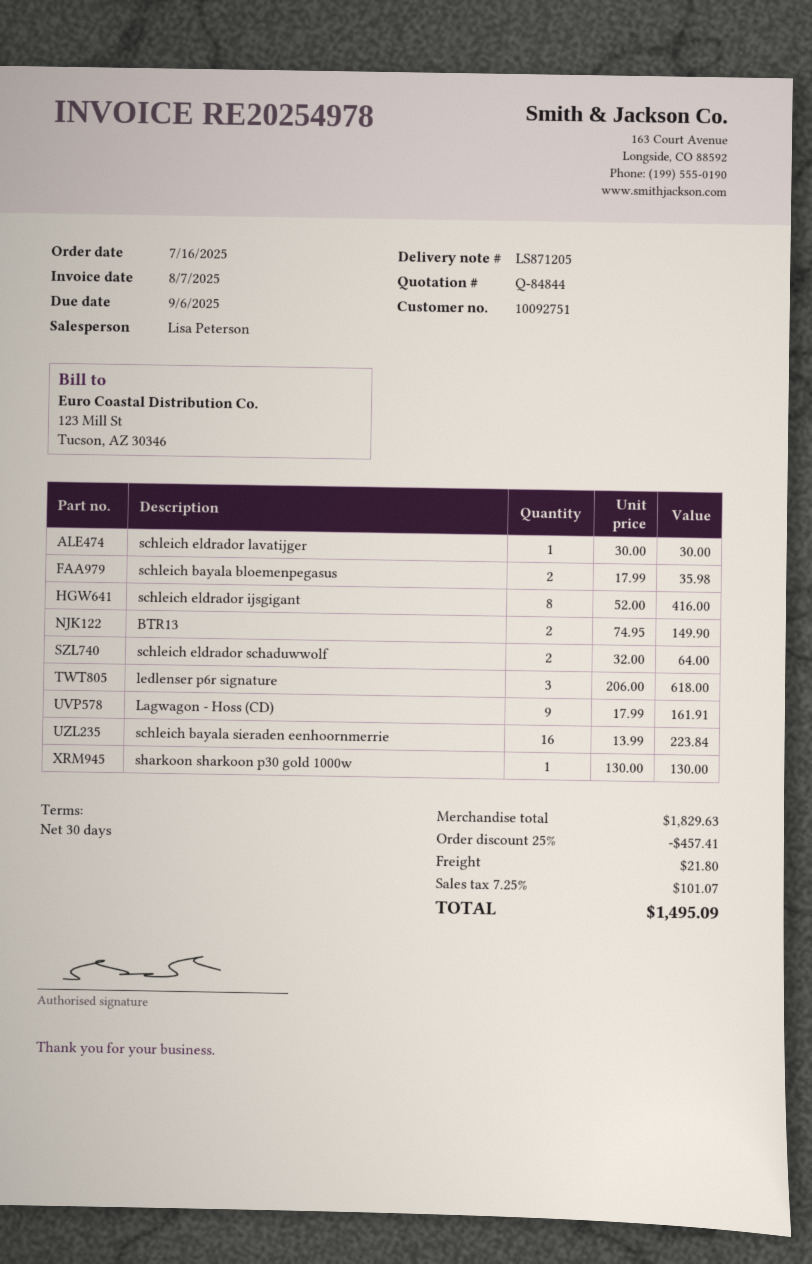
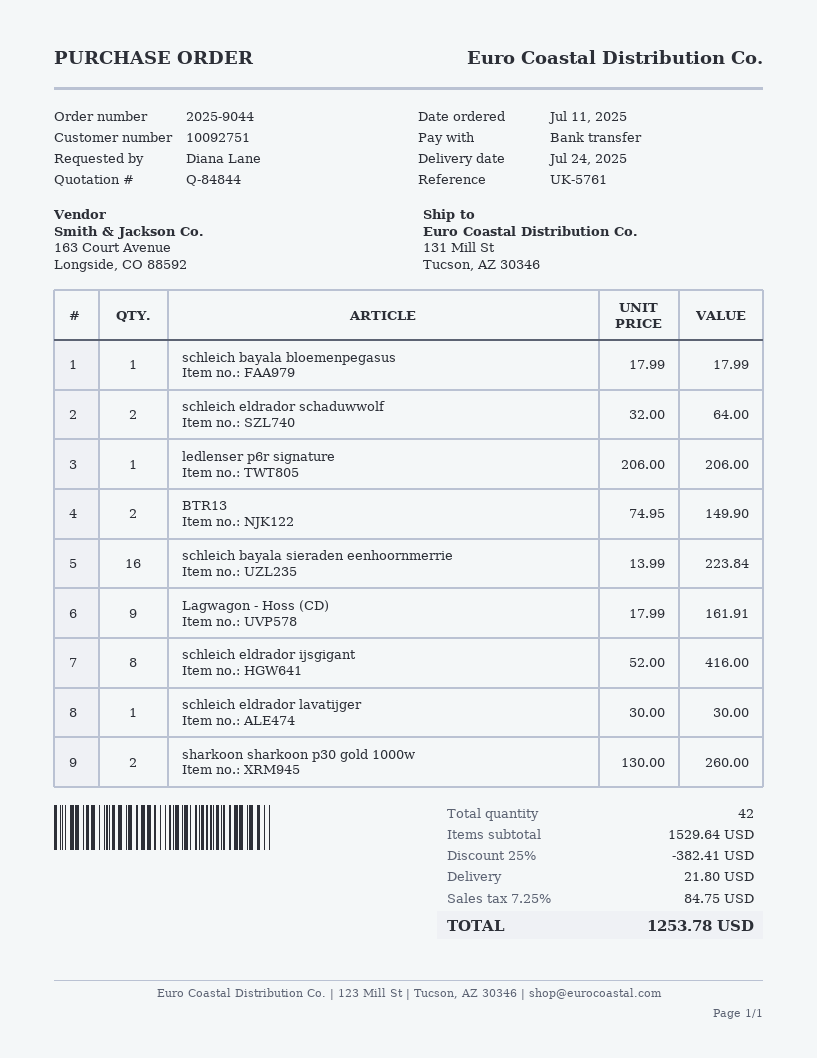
order date: 2025-07-16 -> 2025-07-11
schleich bayala bloemenpegasus: 2 x 17.99 = 35.98 -> 1 x 17.99 = 17.99
ledlenser p6r signature: 3 x 206.00 = 618.00 -> 1 x 206.00 = 206.00
sharkoon sharkoon p30 gold 1000w: 1 x 130.00 = 130.00 -> 2 x 130.00 = 260.00
subtotal: 1829.63 -> 1529.64
discount: 25% = 457.41 -> 25% = 382.41
tax: 7.25% = 101.07 -> 7.25% = 84.75
total: 1495.09 -> 1253.78

